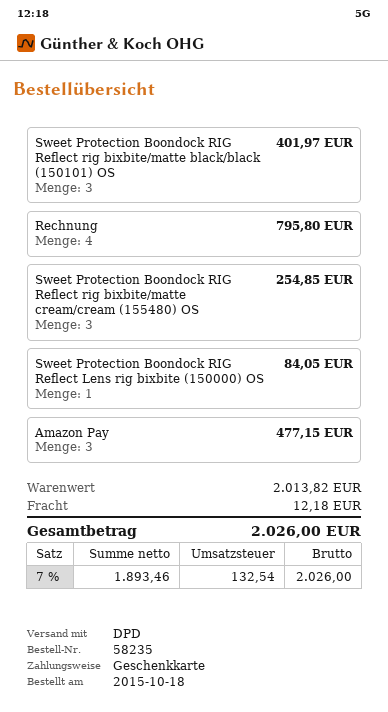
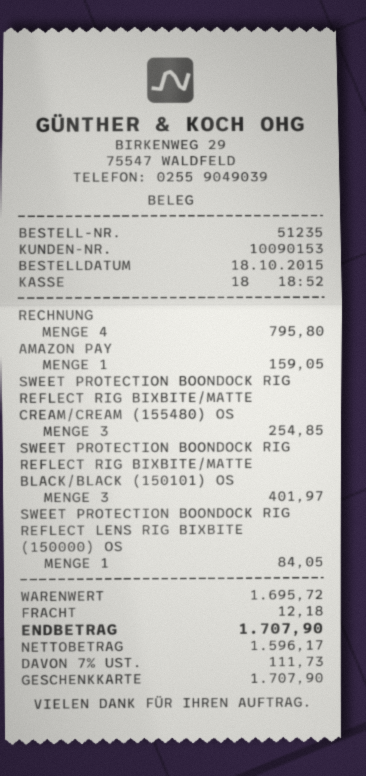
order number: 58235 -> 51235
Amazon Pay: 3 for 477.15 -> 1 for 159.05
subtotal: 2013.82 -> 1695.72
net: 1893.46 -> 1596.17
tax: 7% = 132.54 -> 7% = 111.73
total: 2026.00 -> 1707.90

